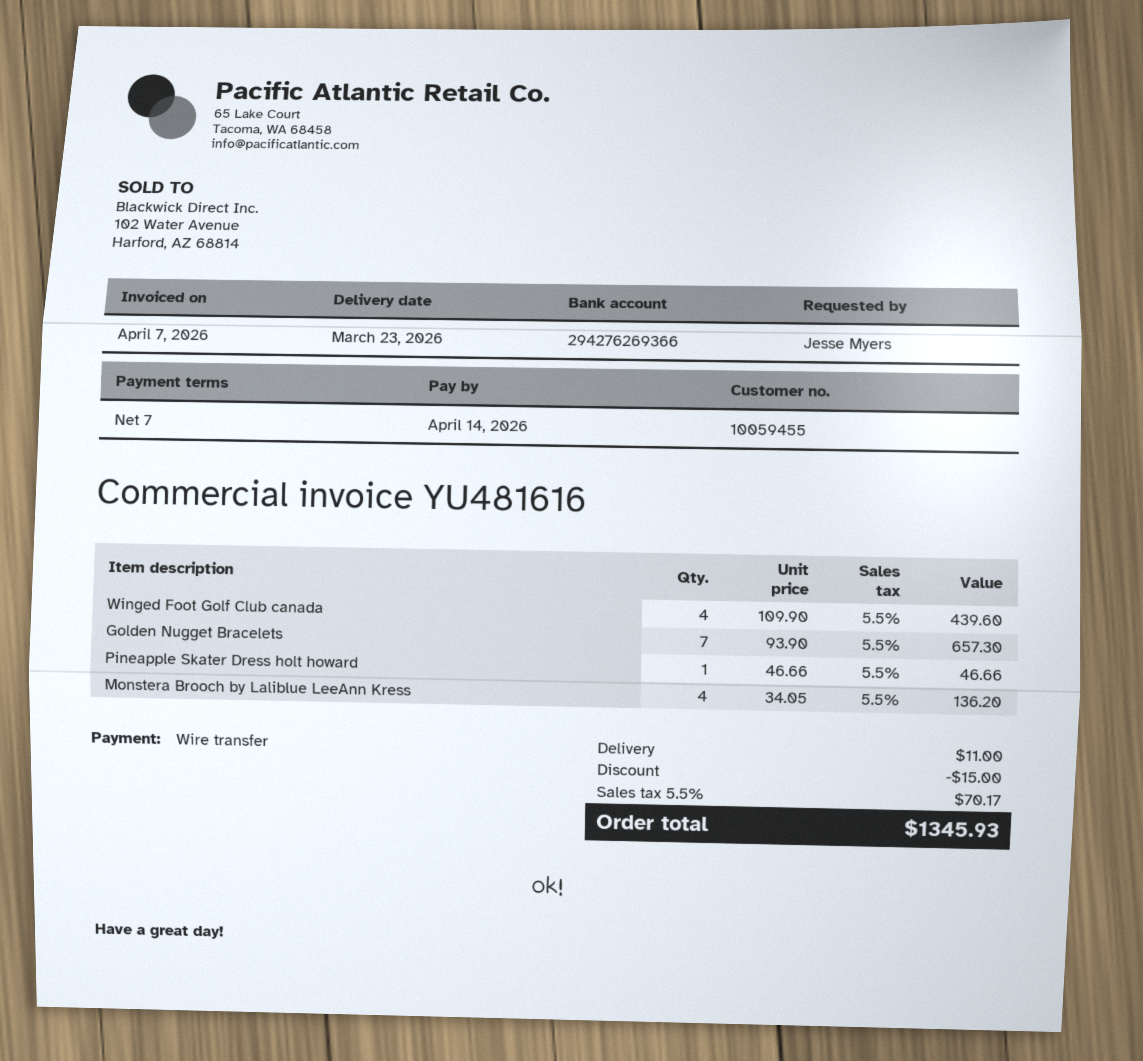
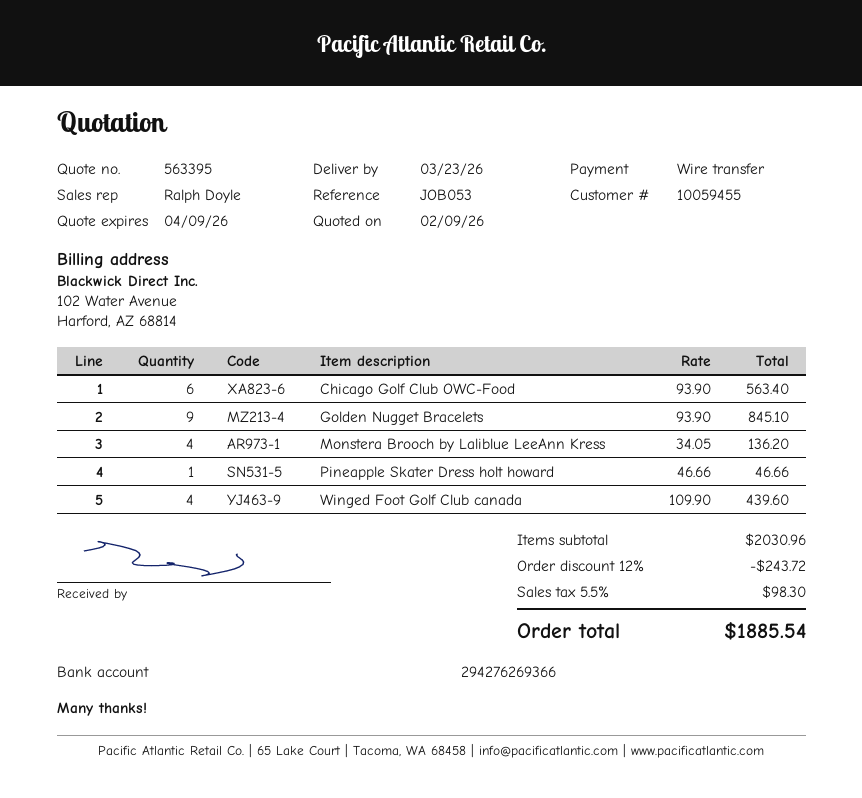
Golden Nugget Bracelets: 7 x 93.90 = 657.30 -> 9 x 93.90 = 845.10
Chicago Golf Club OWC-Food: none -> 6 x 93.90 = 563.40
discount: 15.00 -> 243.72
shipping: 11.00 -> none
tax: 5.5% = 70.17 -> 5.5% = 98.30
total: 1345.93 -> 1885.54

